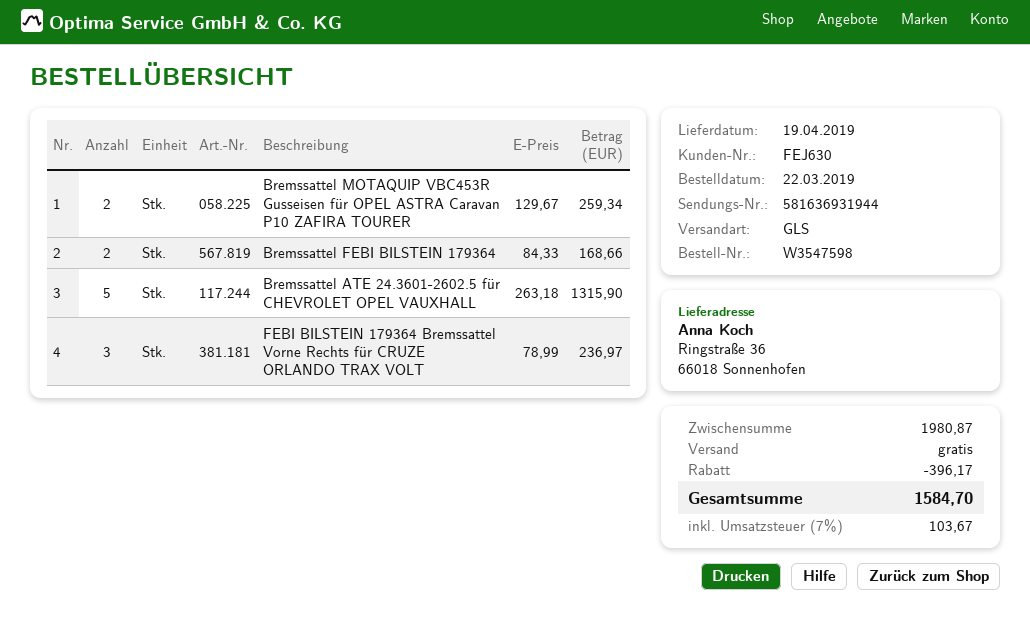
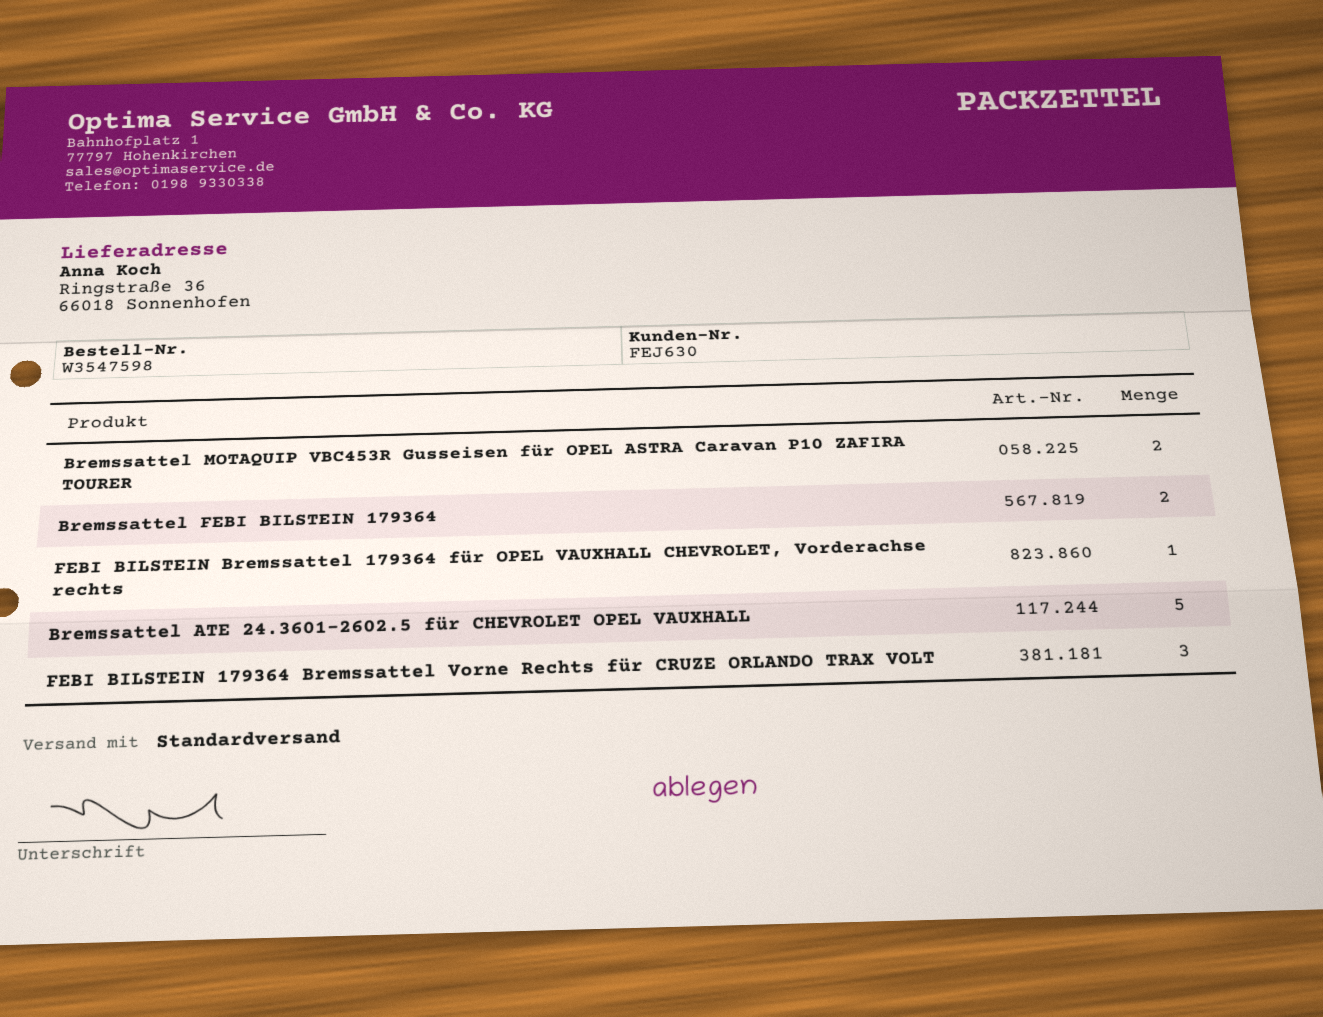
shipping method: GLS -> standard
FEBI BILSTEIN Bremssattel 179364 für OPEL VAUXHALL CHEVROLET, Vorderachse rechts: none -> 1

